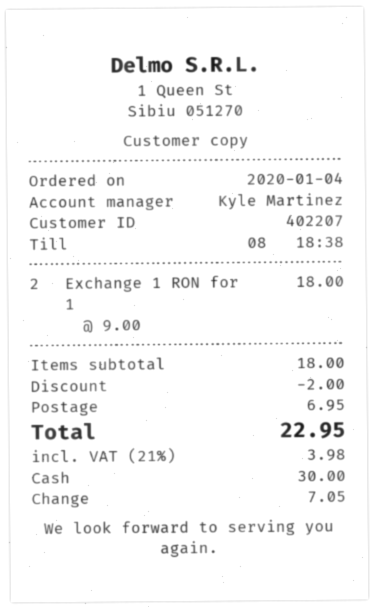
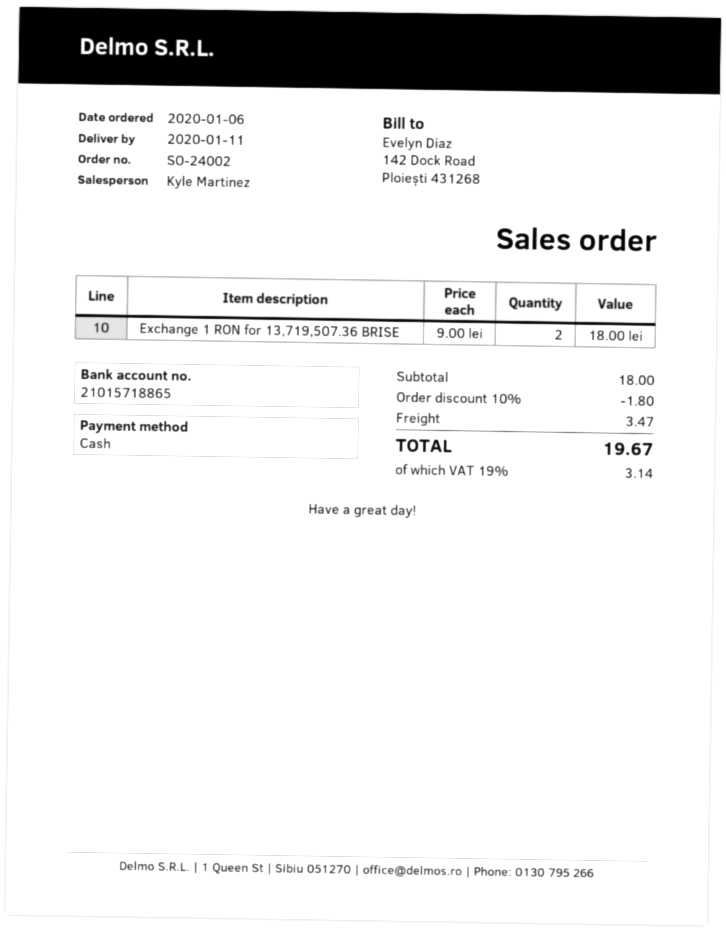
order date: 2020-01-04 -> 2020-01-06
discount: 2.00 -> 1.80
shipping: 6.95 -> 3.47
tax: 21% = 3.98 -> 19% = 3.14
total: 22.95 -> 19.67

